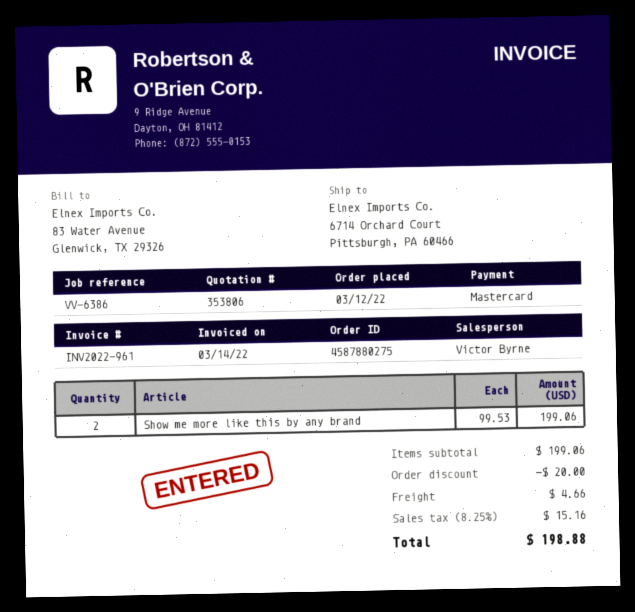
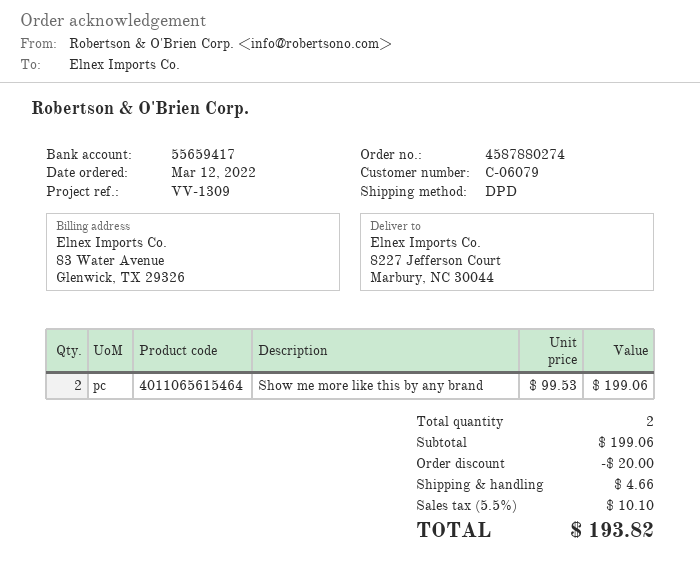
order number: 4587880275 -> 4587880274
reference: VV-6386 -> VV-1309
ship to: 6714 Orchard Court, Pittsburgh, PA 60466 -> 8227 Jefferson Court, Marbury, NC 30044
tax: 8.25% = 15.16 -> 5.5% = 10.10
total: 198.88 -> 193.82

